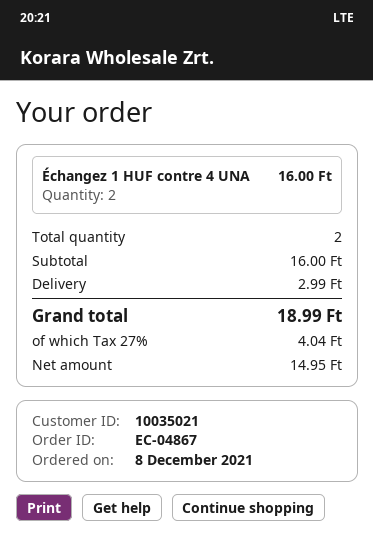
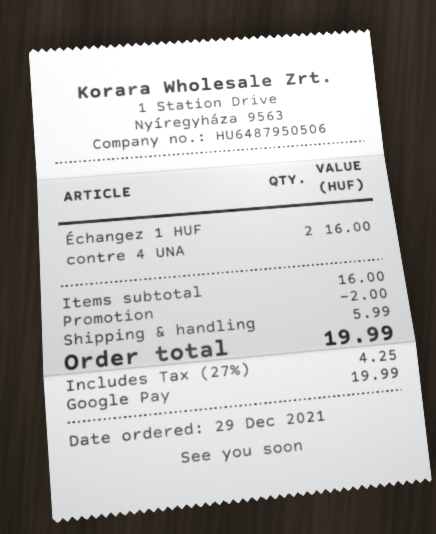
order date: 2021-12-08 -> 2021-12-29
discount: none -> 2.00
shipping: 2.99 -> 5.99
tax: 27% = 4.04 -> 27% = 4.25
total: 18.99 -> 19.99

